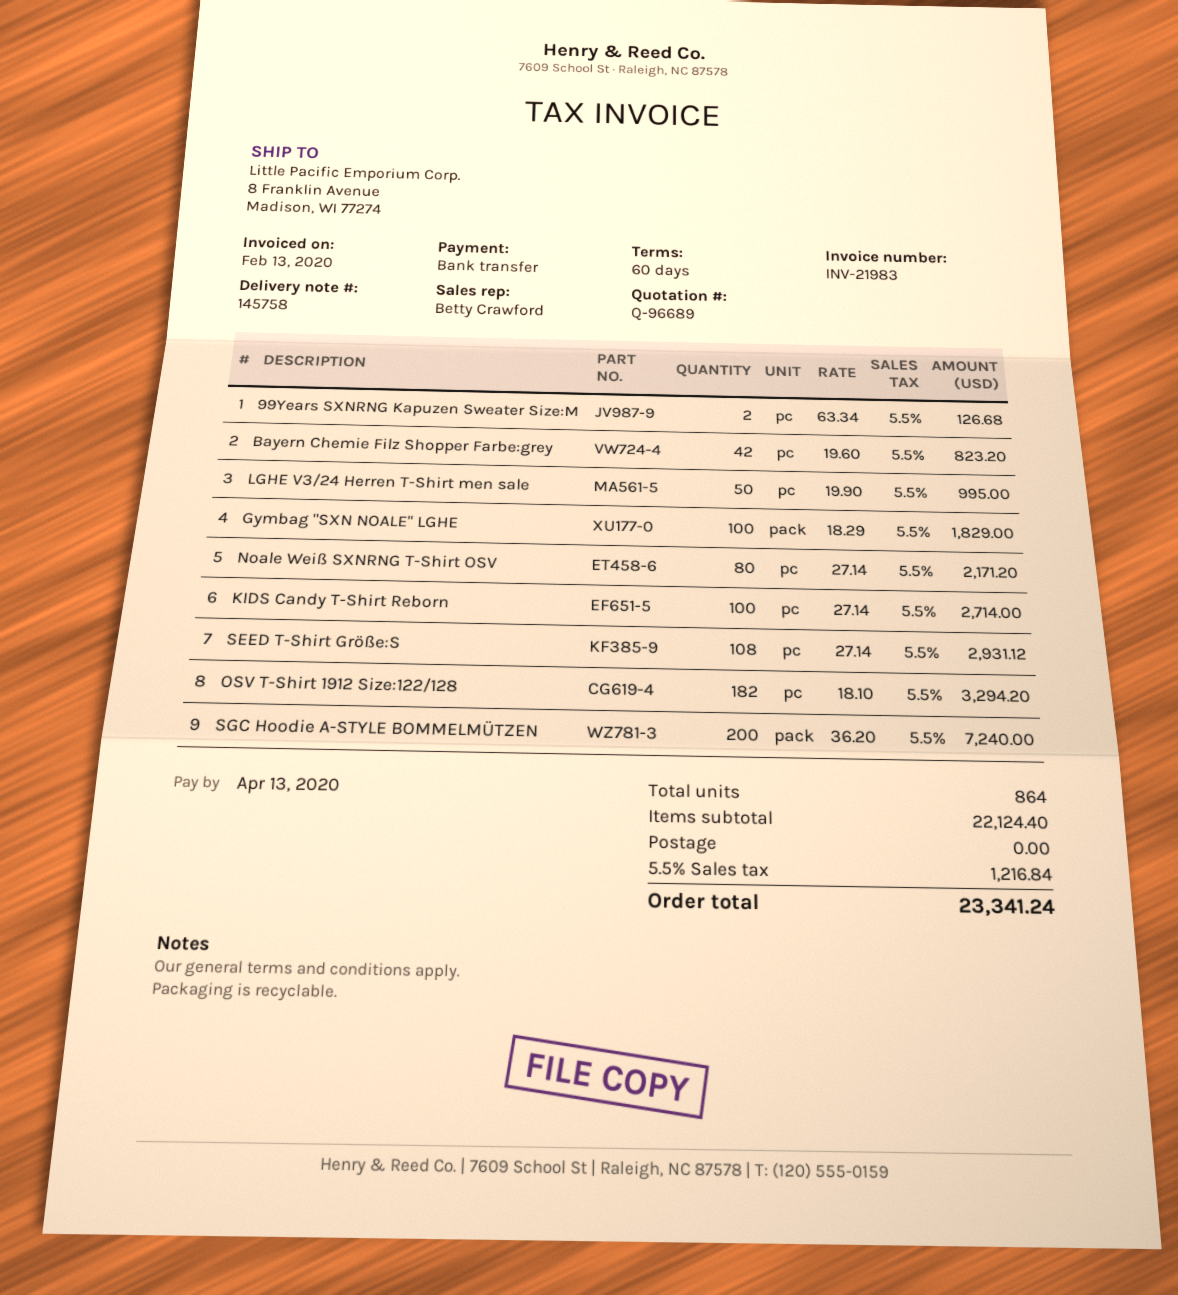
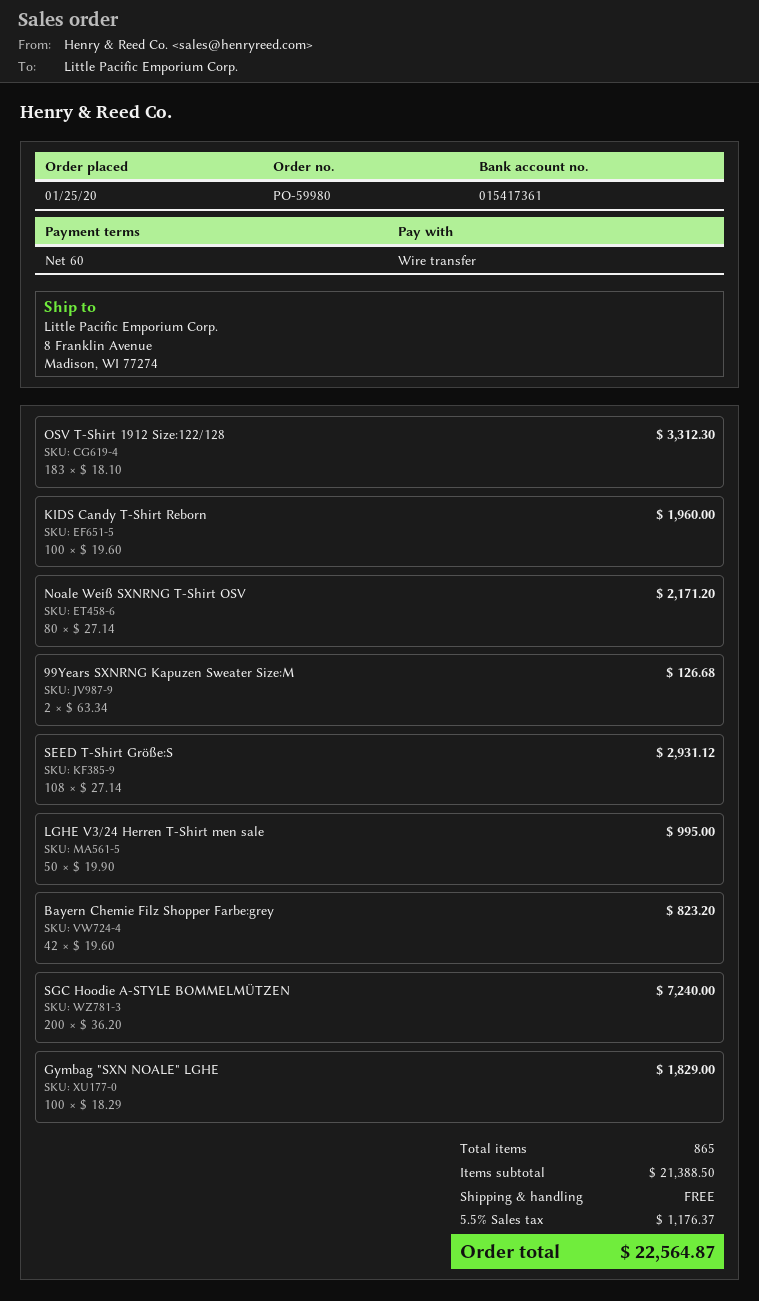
KIDS Candy T-Shirt Reborn: 100 x 27.14 = 2714.00 -> 100 x 19.60 = 1960.00
OSV T-Shirt 1912 Size:122/128: 182 x 18.10 = 3294.20 -> 183 x 18.10 = 3312.30
total quantity: 864 -> 865
subtotal: 22124.40 -> 21388.50
tax: 5.5% = 1216.84 -> 5.5% = 1176.37
total: 23341.24 -> 22564.87

